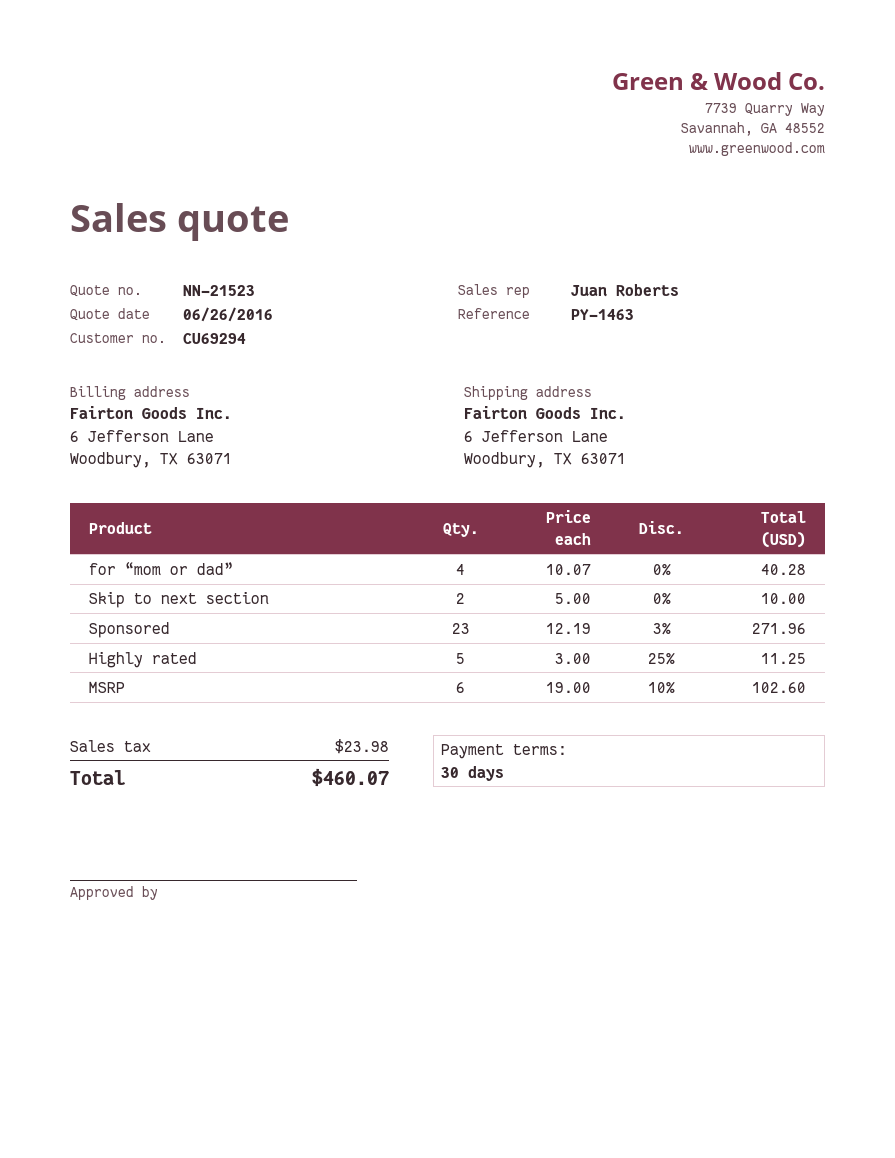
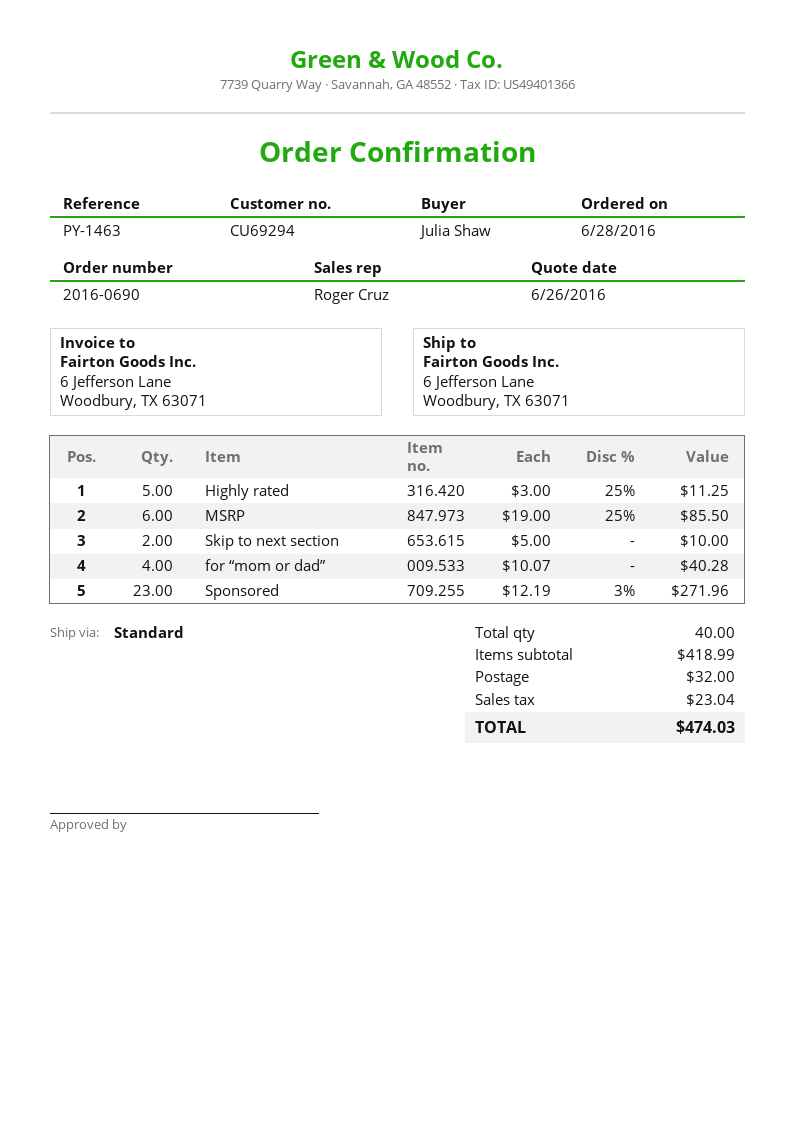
sales rep: Juan Roberts -> Roger Cruz
MSRP: 6 x 19.00 - 10% = 102.60 -> 6 x 19.00 - 25% = 85.50
shipping: none -> 32.00
tax: 23.98 -> 23.04
total: 460.07 -> 474.03

